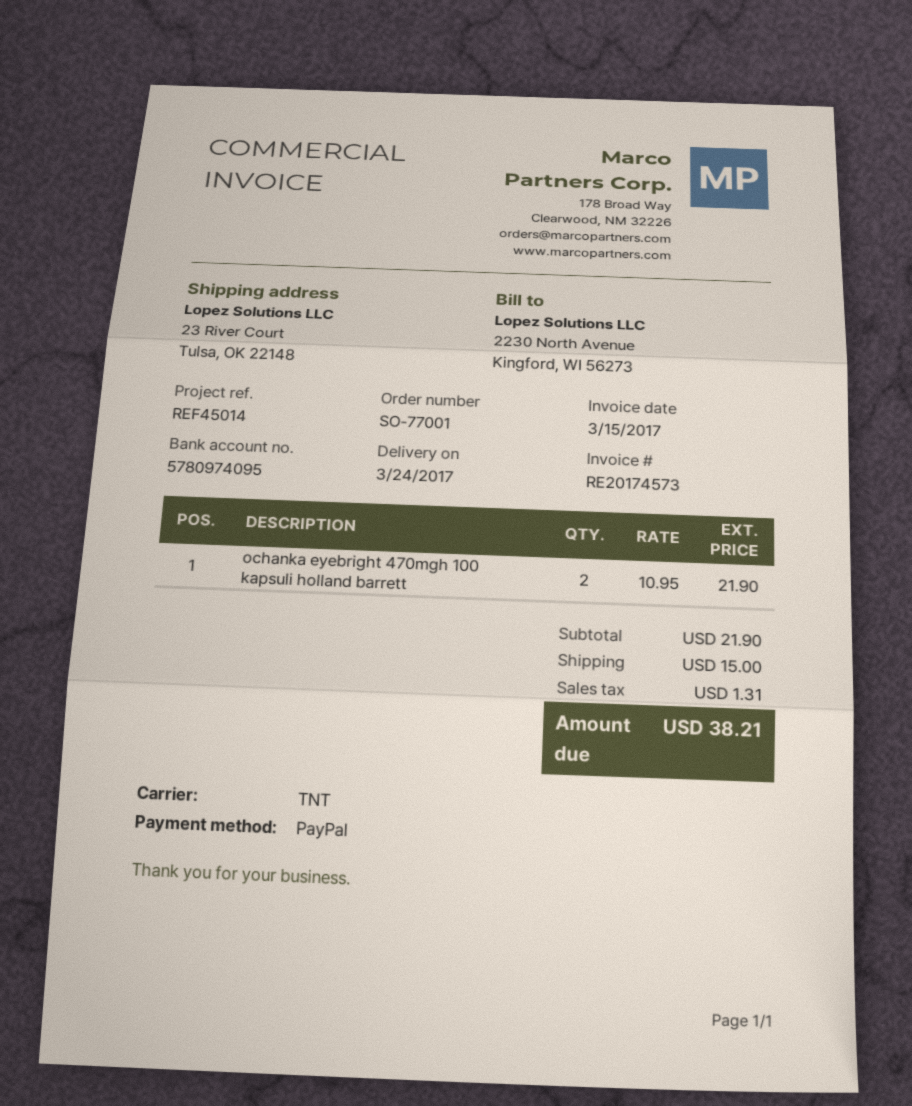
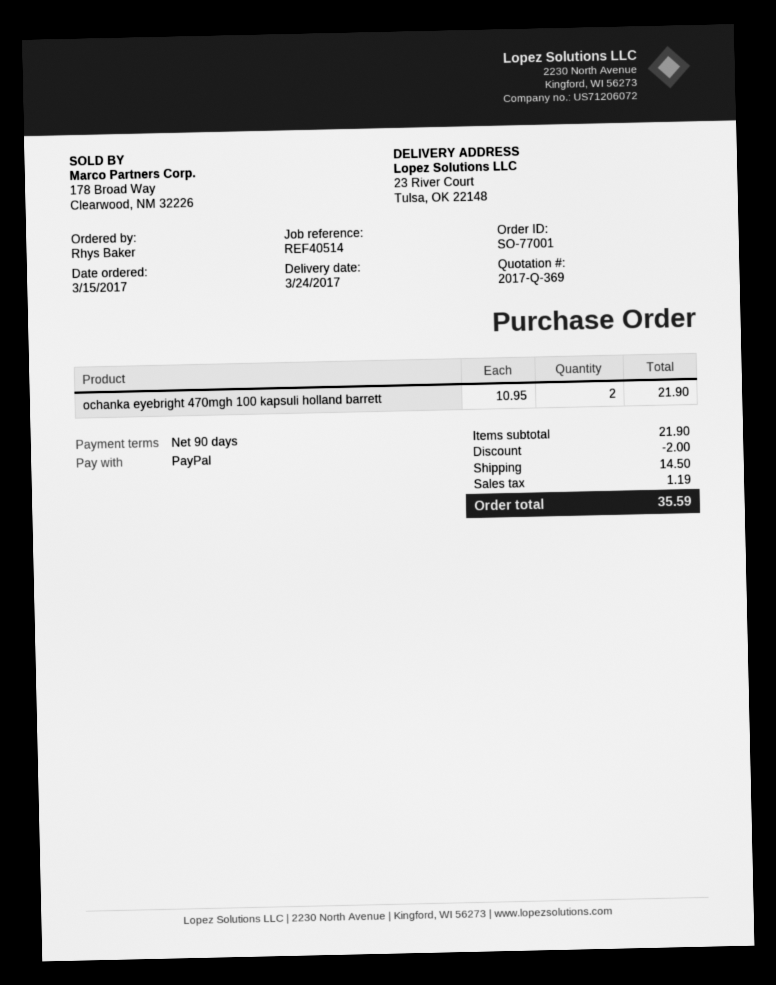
reference: REF45014 -> REF40514
discount: none -> 2.00
shipping: 15.00 -> 14.50
tax: 1.31 -> 1.19
total: 38.21 -> 35.59

